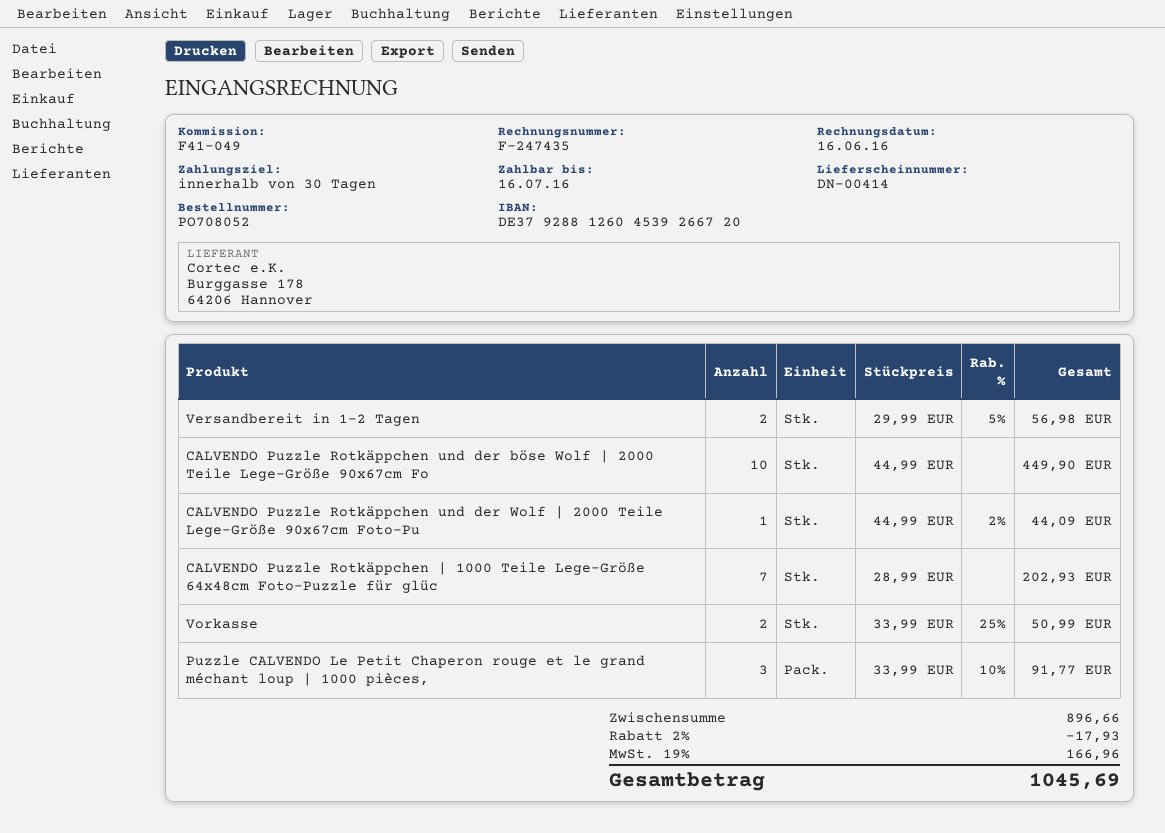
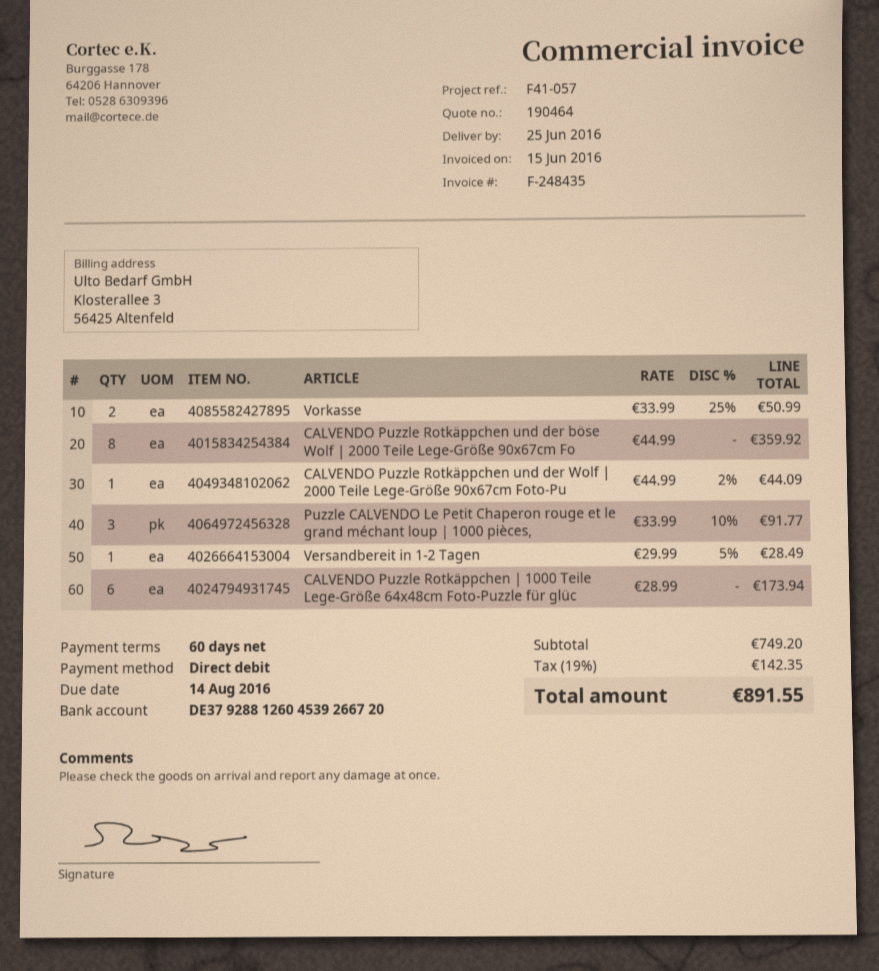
invoice number: F-247435 -> F-248435
invoice date: 2016-06-16 -> 2016-06-15
payment terms: 30 days -> 60 days
due date: 2016-07-16 -> 2016-08-14
reference: F41-049 -> F41-057
Versandbereit in 1-2 Tagen: 2 x 29.99 - 5% = 56.98 -> 1 x 29.99 - 5% = 28.49
CALVENDO Puzzle Rotkäppchen und der böse Wolf | 2000 Teile Lege-Größe 90x67cm Fo: 10 x 44.99 = 449.90 -> 8 x 44.99 = 359.92
CALVENDO Puzzle Rotkäppchen | 1000 Teile Lege-Größe 64x48cm Foto-Puzzle für glüc: 7 x 28.99 = 202.93 -> 6 x 28.99 = 173.94
subtotal: 896.66 -> 749.20
discount: 2% = 17.93 -> none
tax: 19% = 166.96 -> 19% = 142.35
total: 1045.69 -> 891.55

